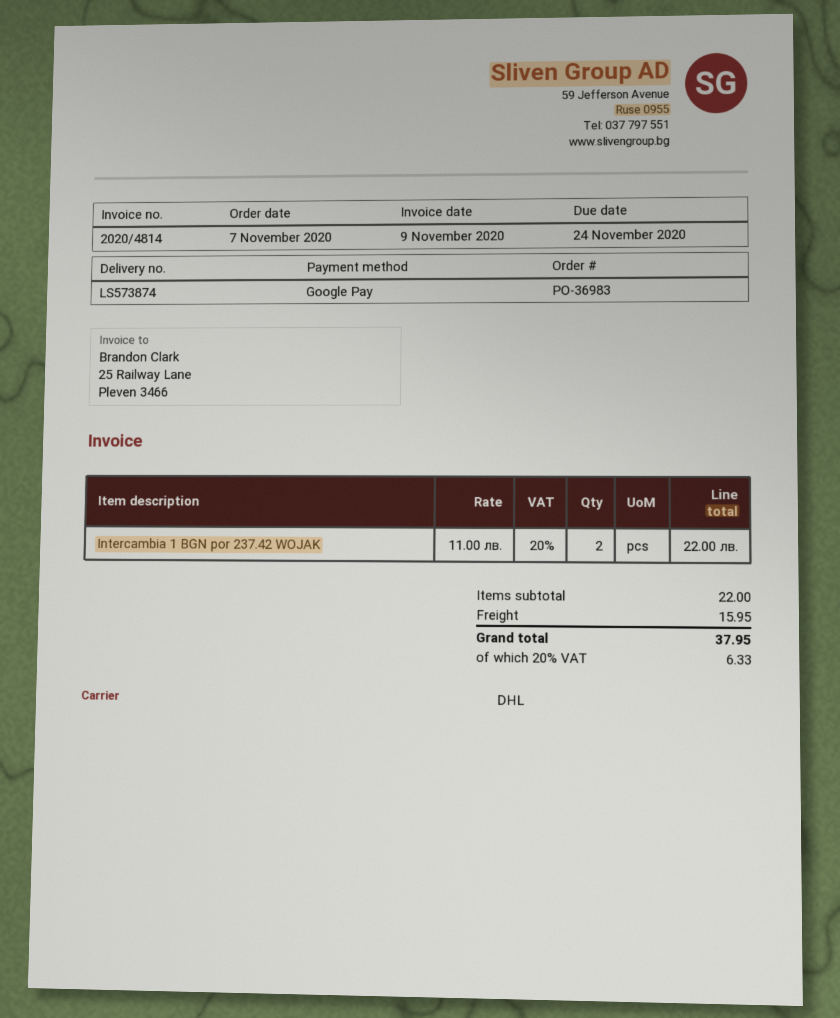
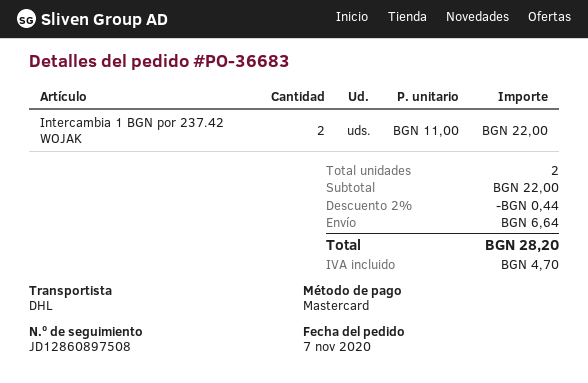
order number: PO-36983 -> PO-36683
payment method: Google Pay -> Mastercard
discount: none -> 2% = 0.44
shipping: 15.95 -> 6.64
tax: 6.33 -> 4.70
total: 37.95 -> 28.20

